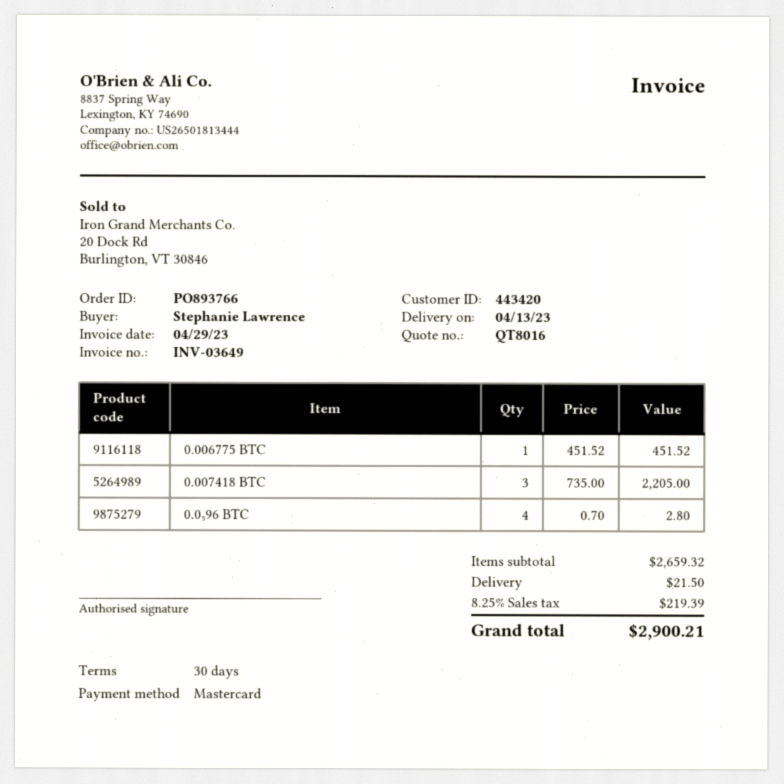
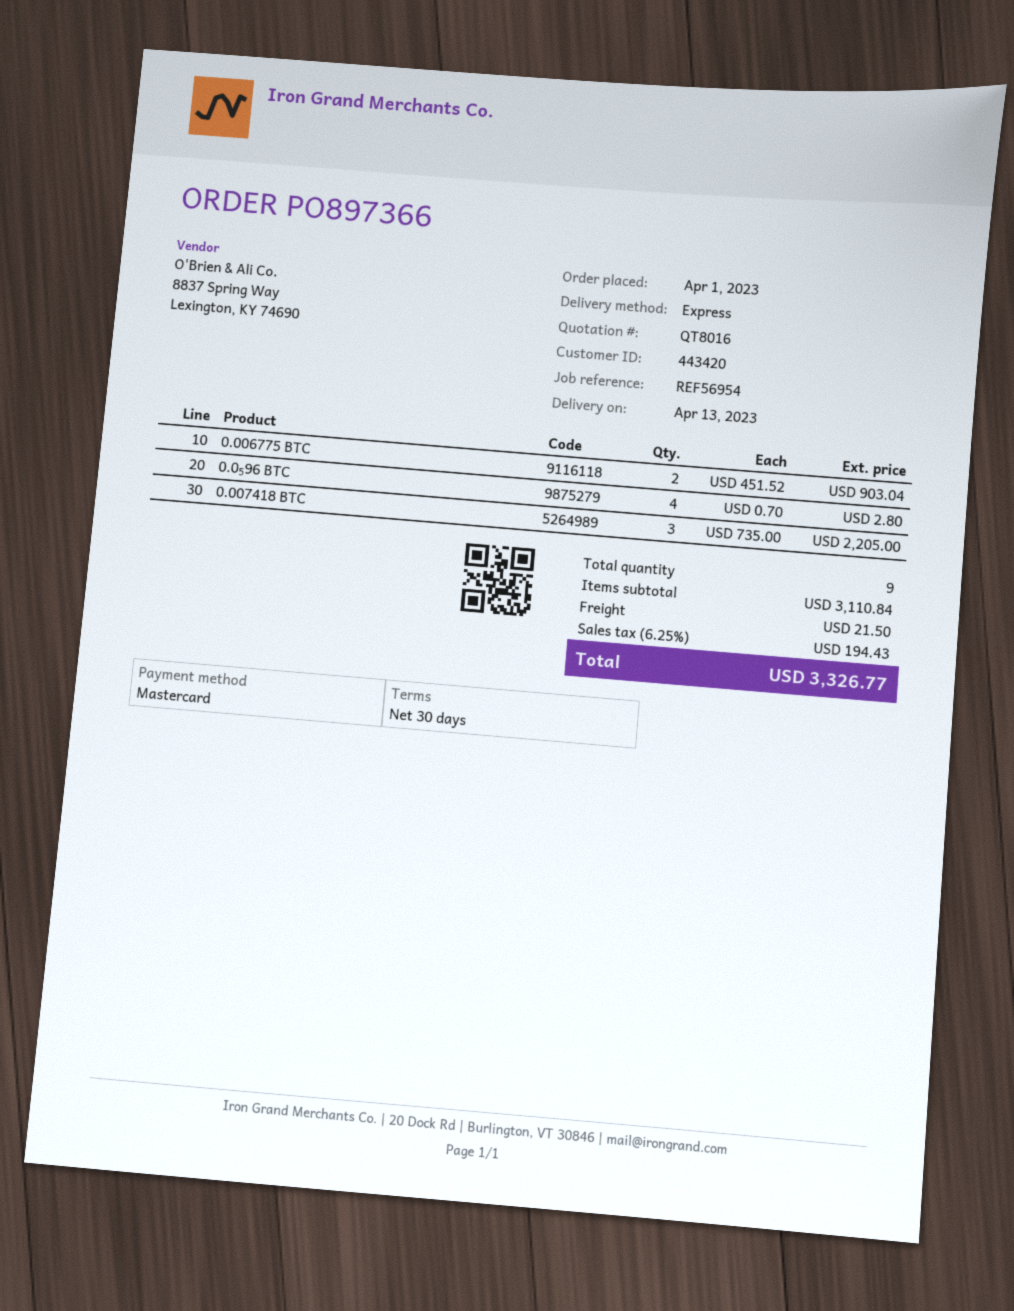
order number: PO893766 -> PO897366
0.006775 BTC: 1 x 451.52 = 451.52 -> 2 x 451.52 = 903.04
subtotal: 2659.32 -> 3110.84
tax: 8.25% = 219.39 -> 6.25% = 194.43
total: 2900.21 -> 3326.77

